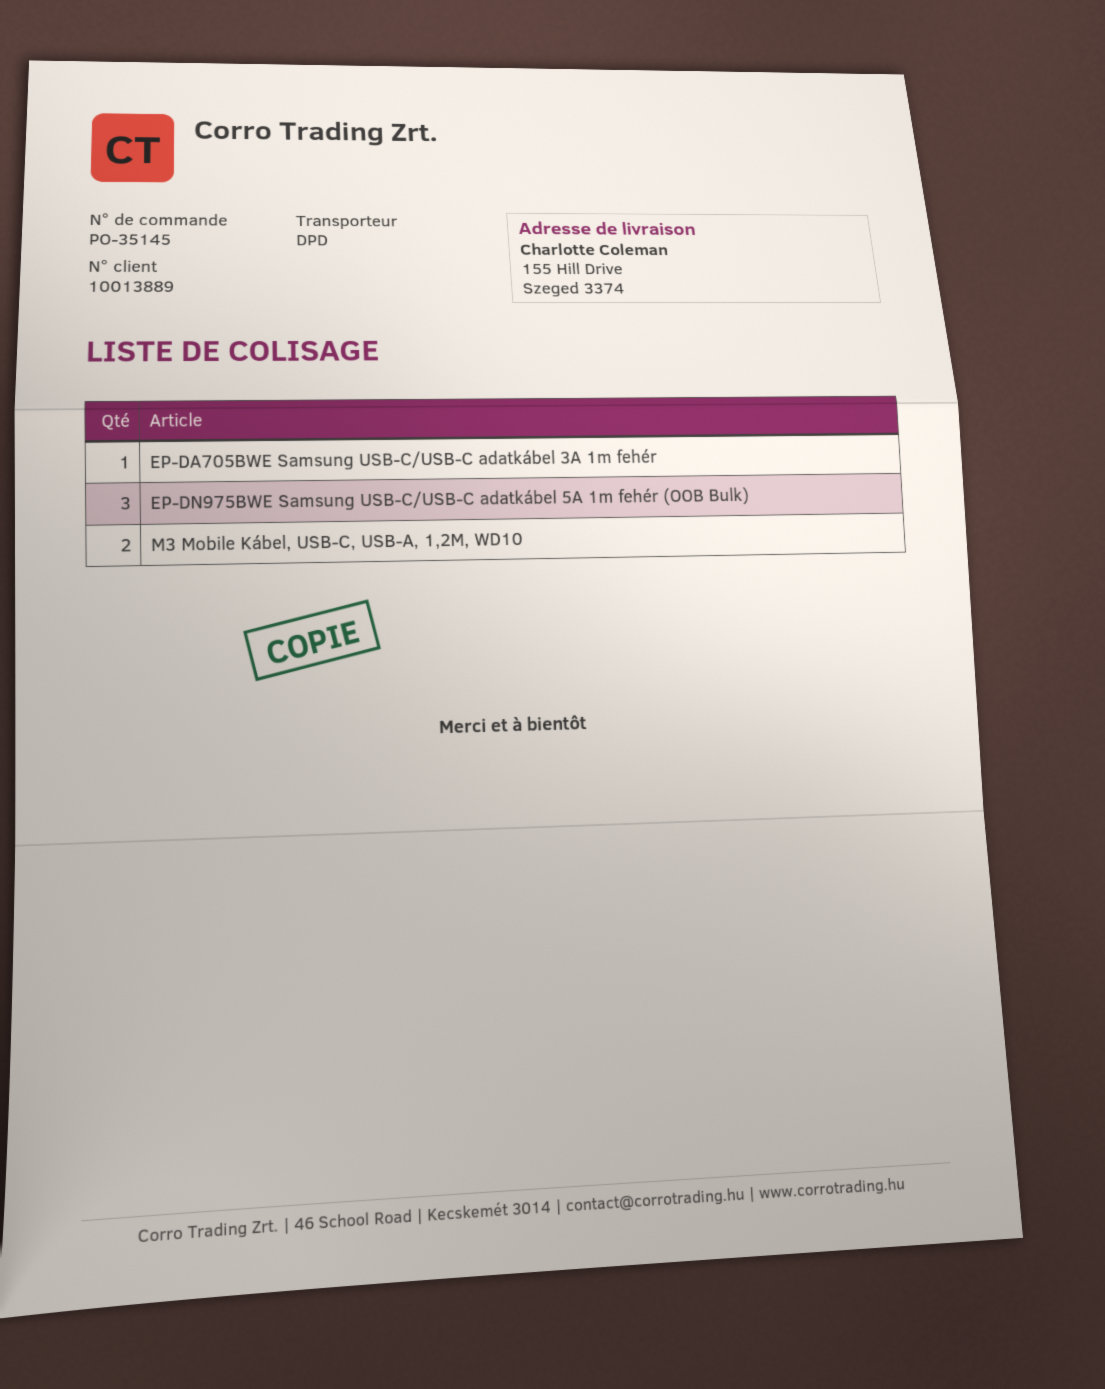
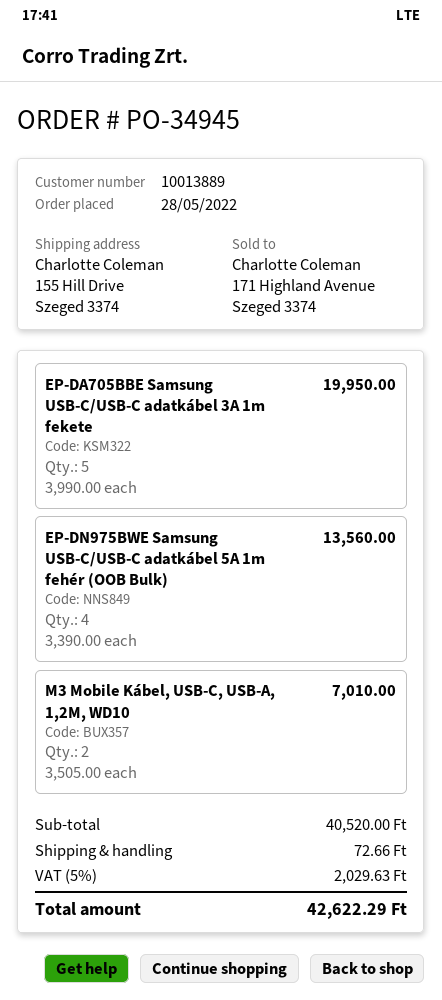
order number: PO-35145 -> PO-34945
EP-DA705BWE Samsung USB-C/USB-C adatkábel 3A 1m fehér: 1 -> none
EP-DN975BWE Samsung USB-C/USB-C adatkábel 5A 1m fehér (OOB Bulk): 3 -> 4
EP-DA705BBE Samsung USB-C/USB-C adatkábel 3A 1m fekete: none -> 5

